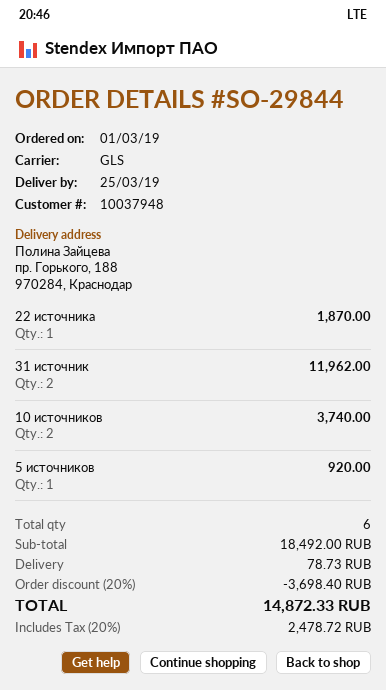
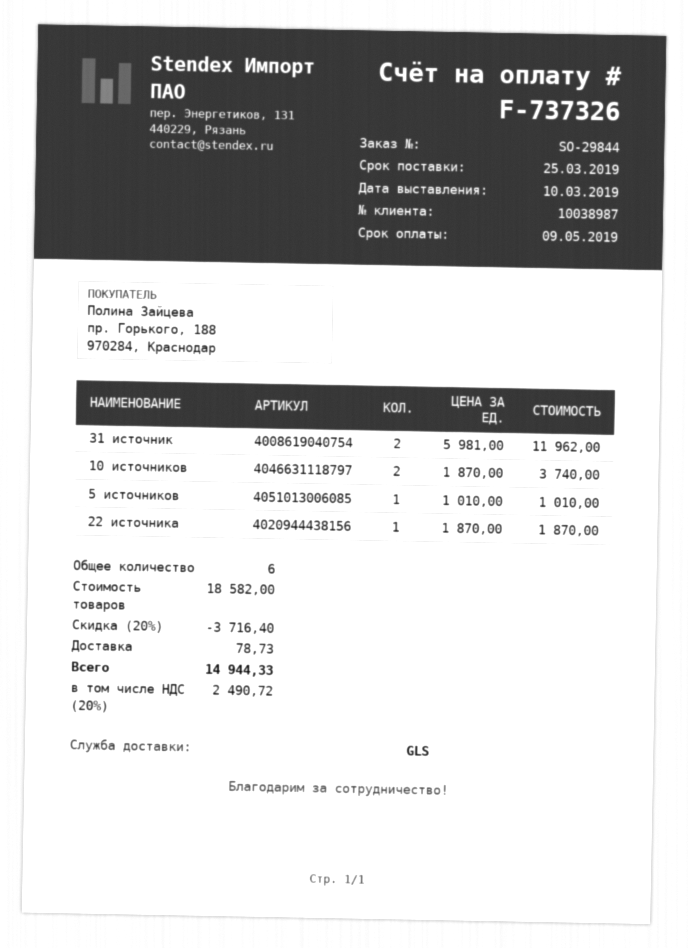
customer number: 10037948 -> 10038987
5 источников: 1 for 920.00 -> 1 for 1010.00
subtotal: 18492.00 -> 18582.00
discount: 20% = 3698.40 -> 20% = 3716.40
tax: 20% = 2478.72 -> 20% = 2490.72
total: 14872.33 -> 14944.33

